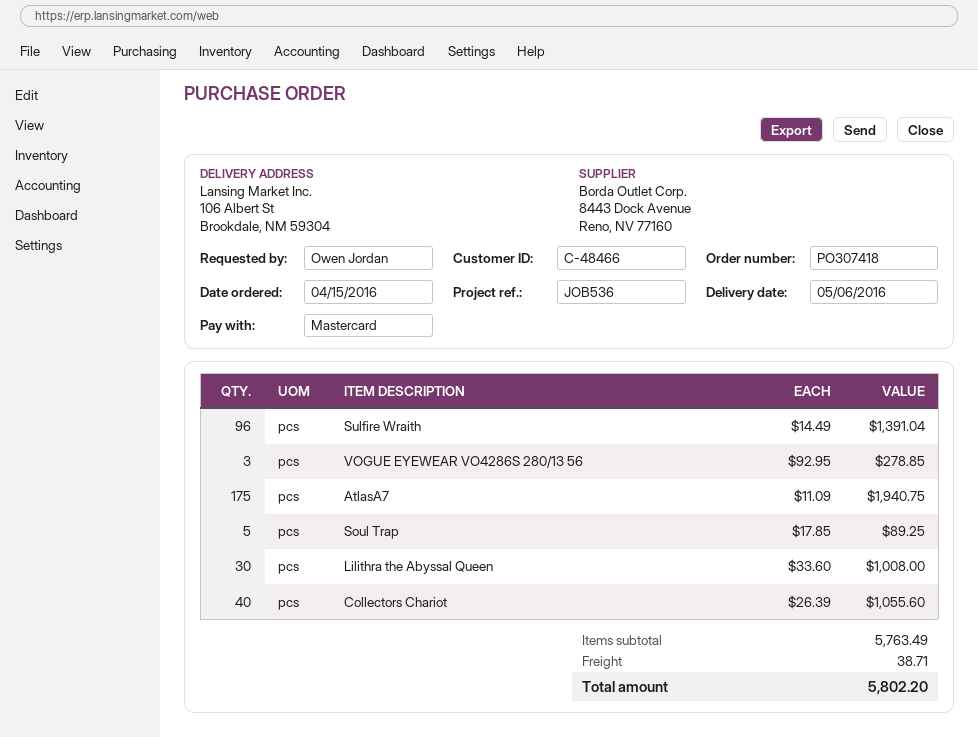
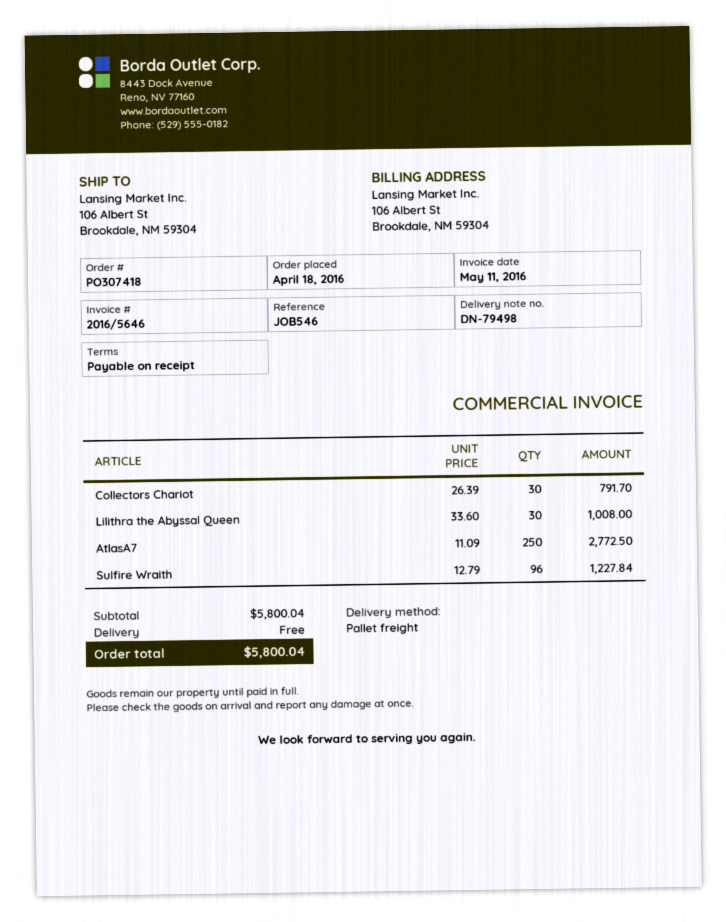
order date: 2016-04-15 -> 2016-04-18
reference: JOB536 -> JOB546
Sulfire Wraith: 96 x 14.49 = 1391.04 -> 96 x 12.79 = 1227.84
VOGUE EYEWEAR VO4286S 280/13 56: 3 x 92.95 = 278.85 -> none
AtlasA7: 175 x 11.09 = 1940.75 -> 250 x 11.09 = 2772.50
Soul Trap: 5 x 17.85 = 89.25 -> none
Collectors Chariot: 40 x 26.39 = 1055.60 -> 30 x 26.39 = 791.70
subtotal: 5763.49 -> 5800.04
shipping: 38.71 -> 0.00
total: 5802.20 -> 5800.04

